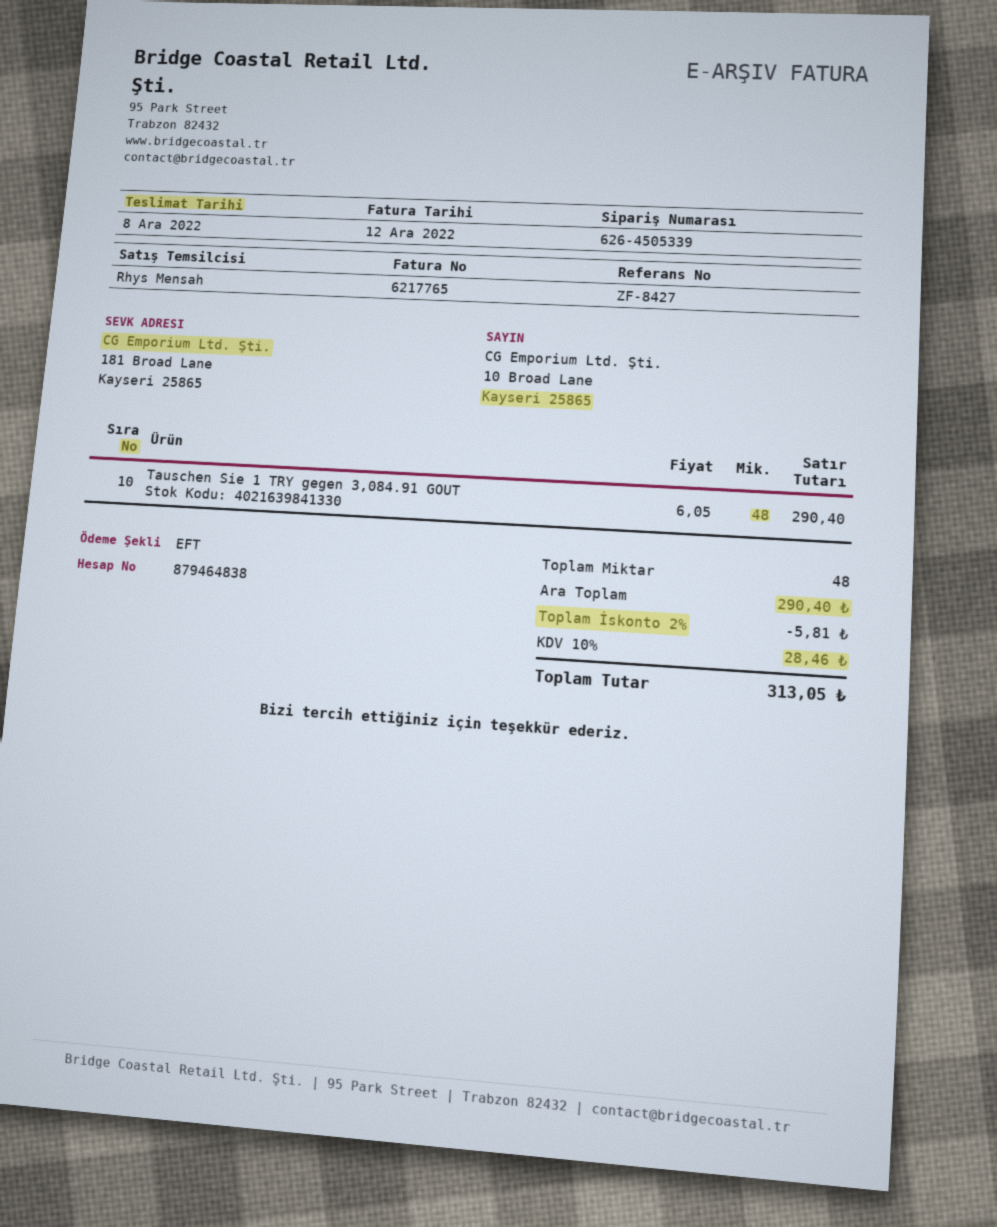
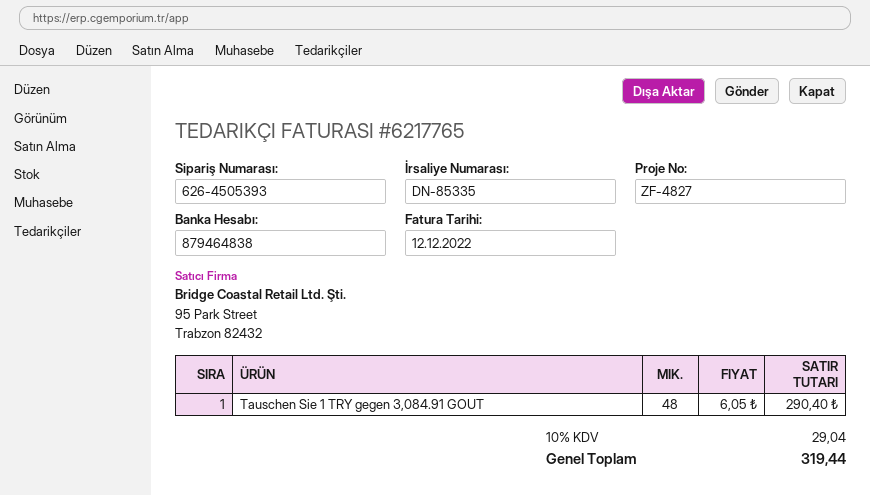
order number: 626-4505339 -> 626-4505393
reference: ZF-8427 -> ZF-4827
discount: 2% = 5.81 -> none
tax: 10% = 28.46 -> 10% = 29.04
total: 313.05 -> 319.44

